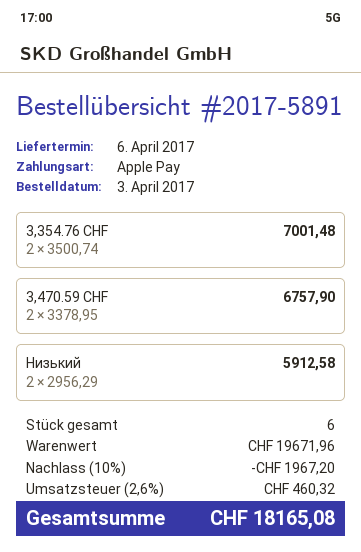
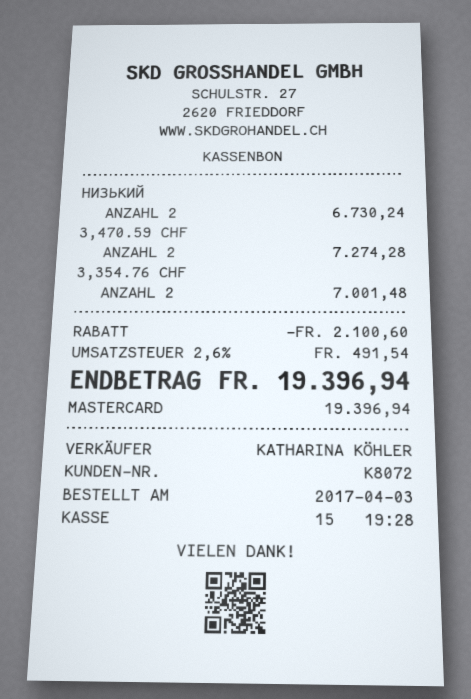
payment method: Apple Pay -> Mastercard
3,470.59 CHF: 2 for 6757.90 -> 2 for 7274.28
Низький: 2 for 5912.58 -> 2 for 6730.24
discount: 1967.20 -> 2100.60
tax: 2.6% = 460.32 -> 2.6% = 491.54
total: 18165.08 -> 19396.94

